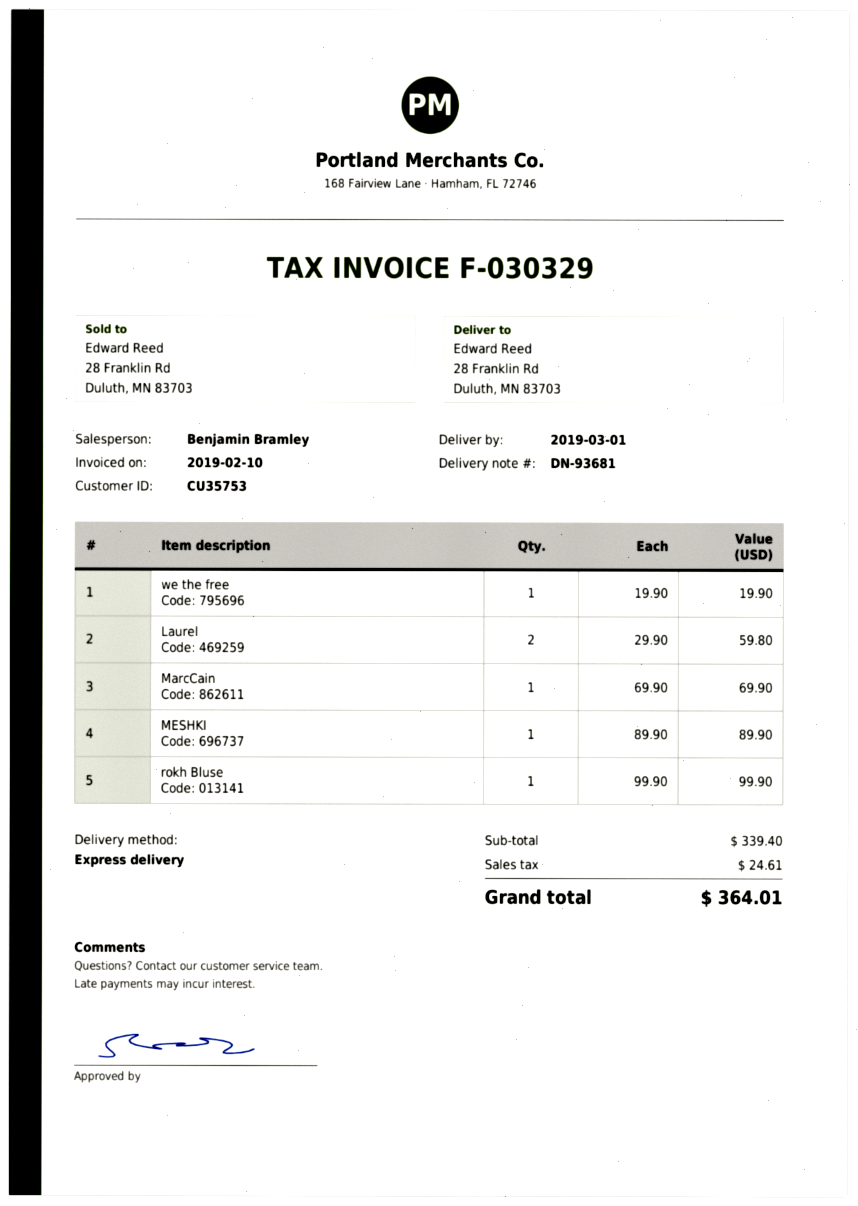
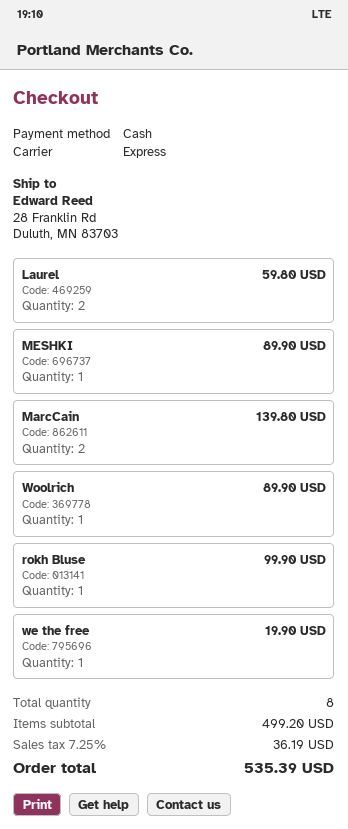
MarcCain: 1 for 69.90 -> 2 for 139.80
Woolrich: none -> 1 for 89.90
subtotal: 339.40 -> 499.20
tax: 24.61 -> 36.19
total: 364.01 -> 535.39

